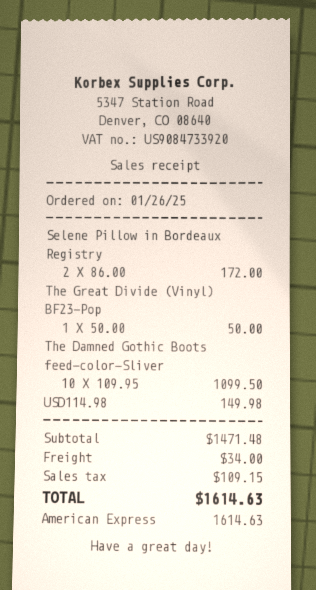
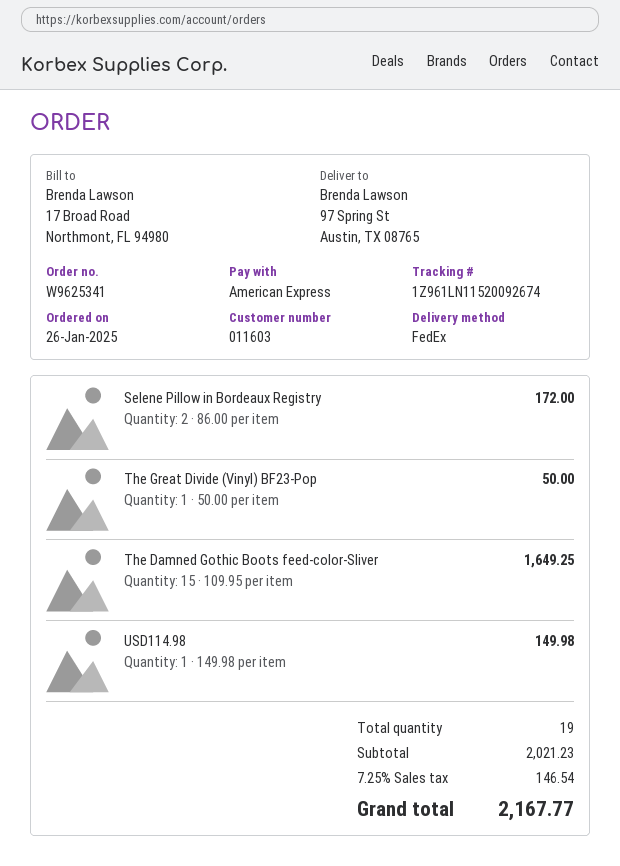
The Damned Gothic Boots feed-color-Sliver: 10 x 109.95 = 1099.50 -> 15 x 109.95 = 1649.25
subtotal: 1471.48 -> 2021.23
shipping: 34.00 -> none
tax: 109.15 -> 146.54
total: 1614.63 -> 2167.77

